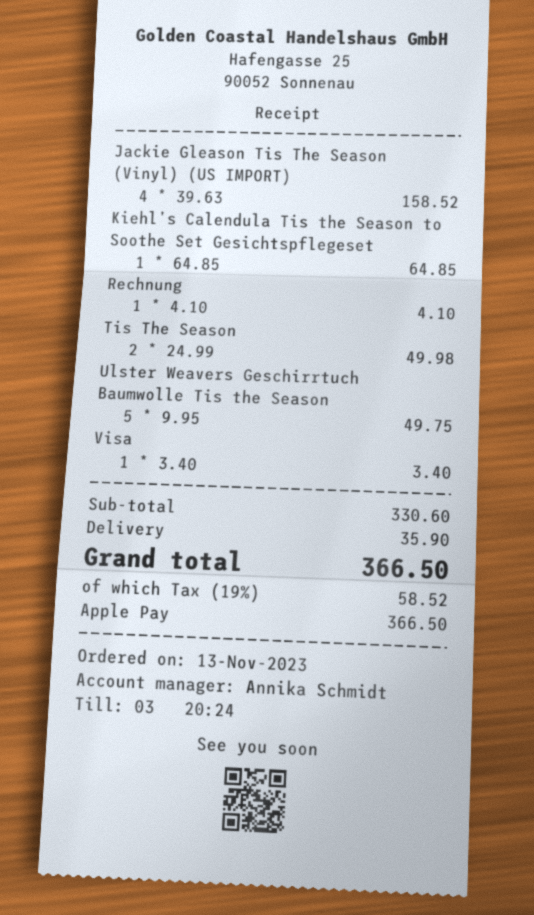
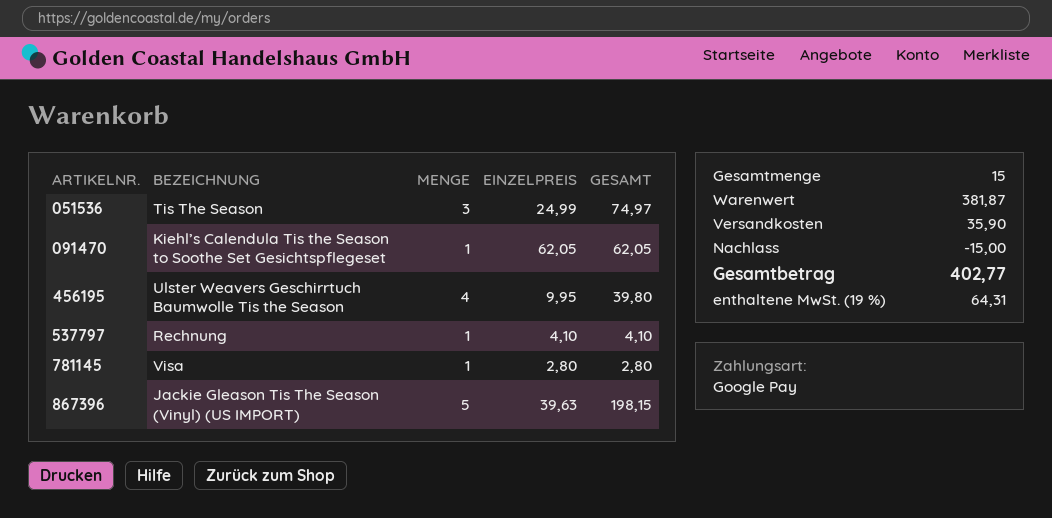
payment method: Apple Pay -> Google Pay
Jackie Gleason Tis The Season (Vinyl) (US IMPORT): 4 x 39.63 = 158.52 -> 5 x 39.63 = 198.15
Kiehl’s Calendula Tis the Season to Soothe Set Gesichtspflegeset: 1 x 64.85 = 64.85 -> 1 x 62.05 = 62.05
Tis The Season: 2 x 24.99 = 49.98 -> 3 x 24.99 = 74.97
Ulster Weavers Geschirrtuch Baumwolle Tis the Season: 5 x 9.95 = 49.75 -> 4 x 9.95 = 39.80
Visa: 1 x 3.40 = 3.40 -> 1 x 2.80 = 2.80
subtotal: 330.60 -> 381.87
discount: none -> 15.00
tax: 19% = 58.52 -> 19% = 64.31
total: 366.50 -> 402.77

